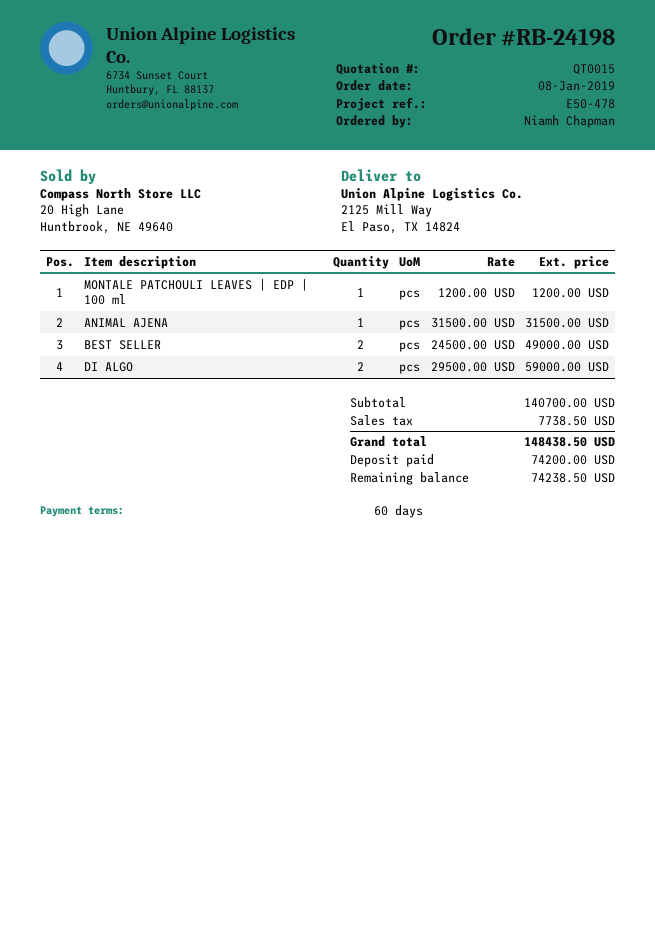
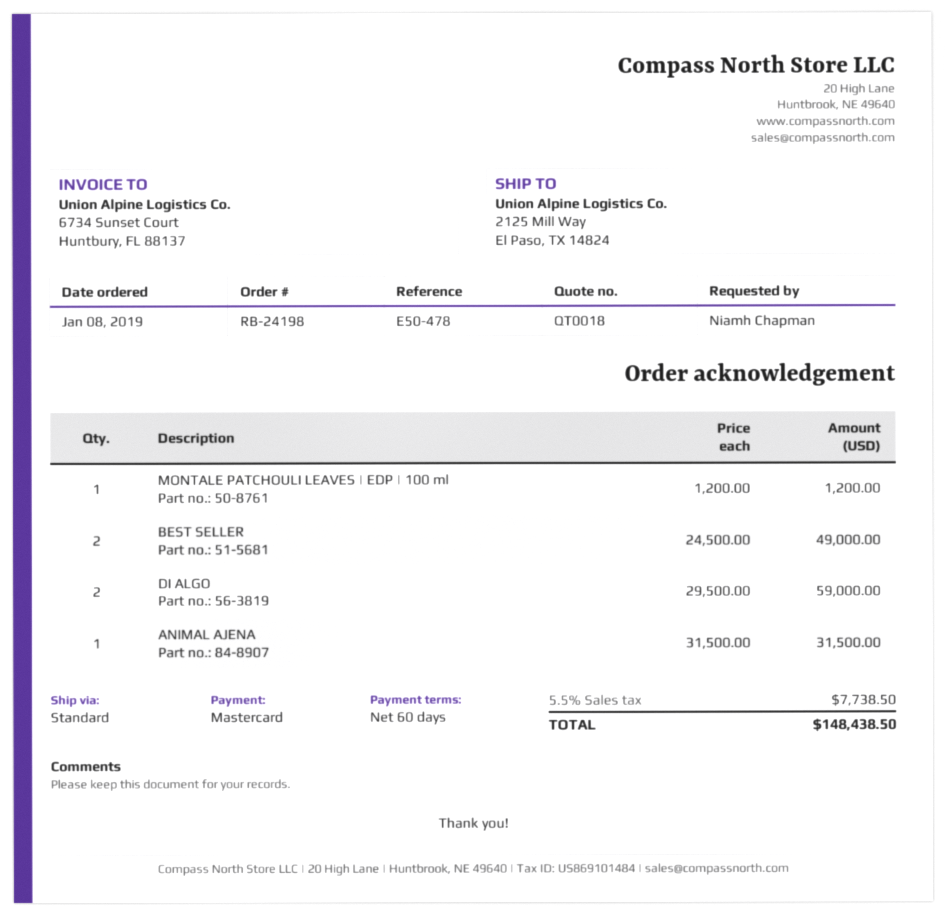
quote number: QT0015 -> QT0018

